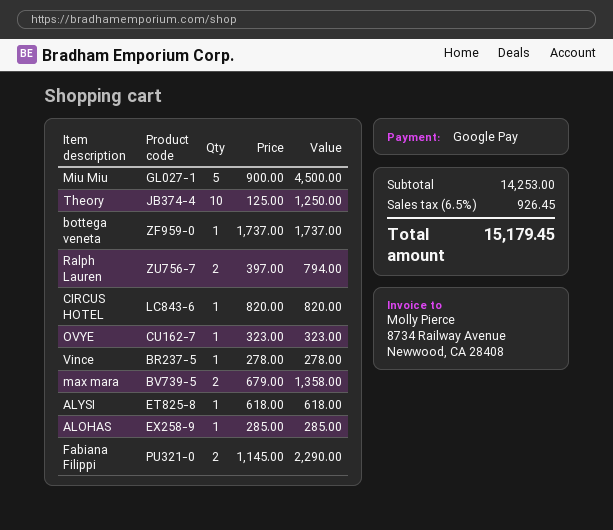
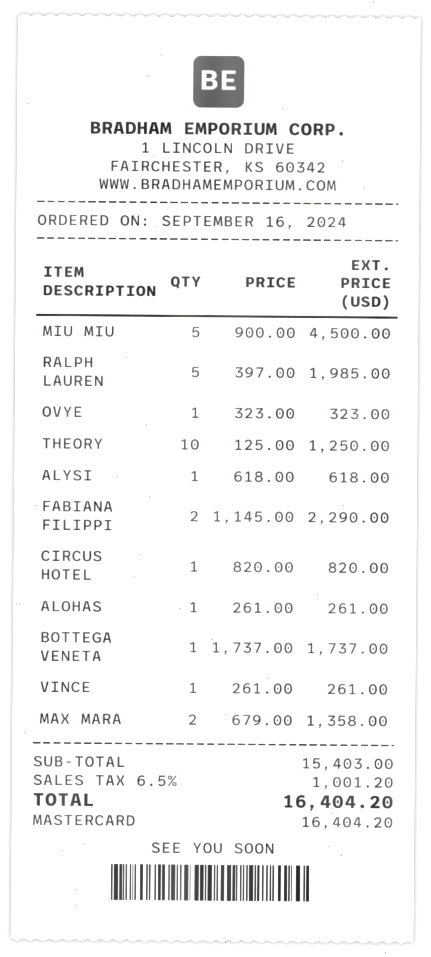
payment method: Google Pay -> Mastercard
Ralph Lauren: 2 x 397.00 = 794.00 -> 5 x 397.00 = 1985.00
Vince: 1 x 278.00 = 278.00 -> 1 x 261.00 = 261.00
ALOHAS: 1 x 285.00 = 285.00 -> 1 x 261.00 = 261.00
subtotal: 14253.00 -> 15403.00
tax: 6.5% = 926.45 -> 6.5% = 1001.20
total: 15179.45 -> 16404.20

